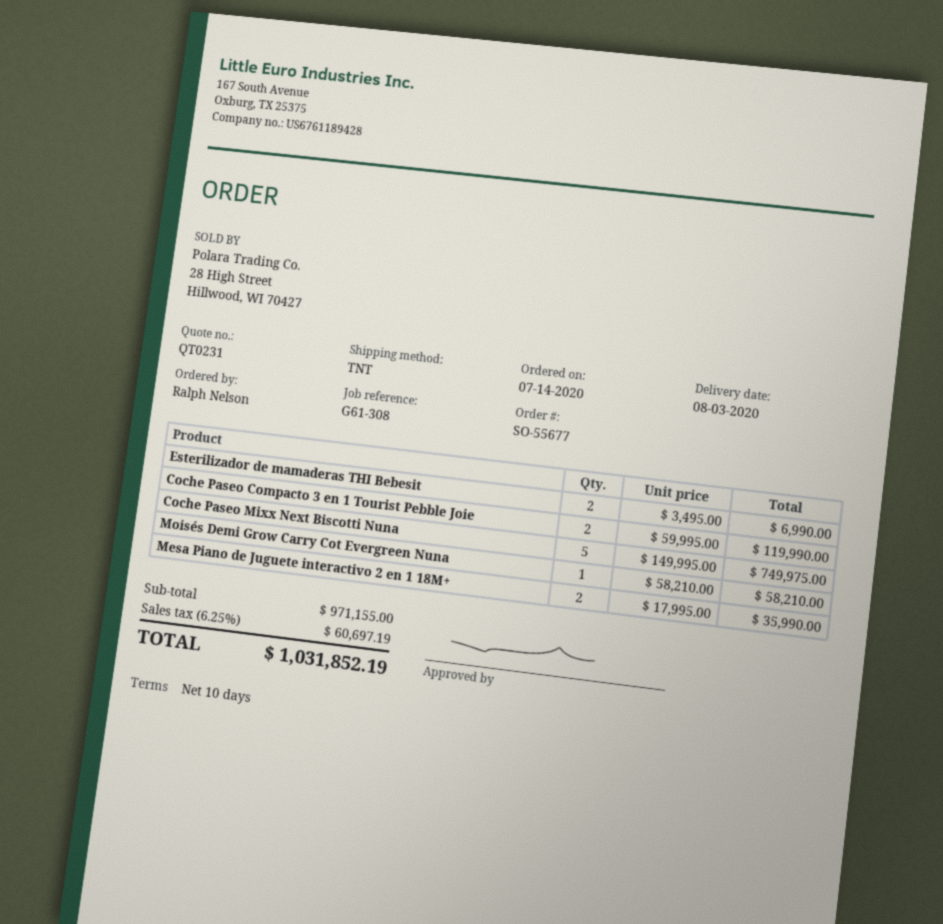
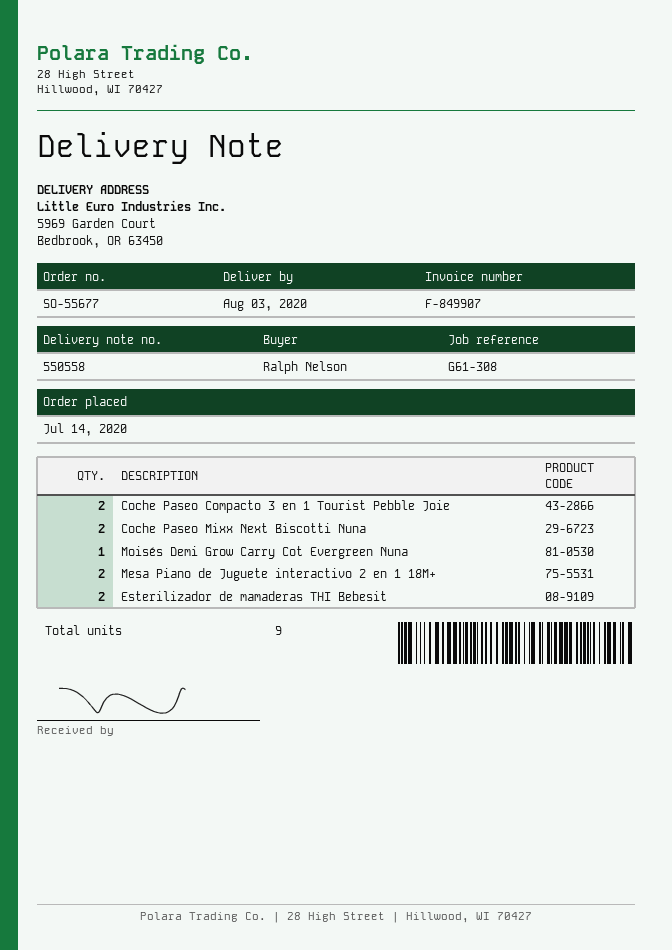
Coche Paseo Mixx Next Biscotti Nuna: 5 -> 2

